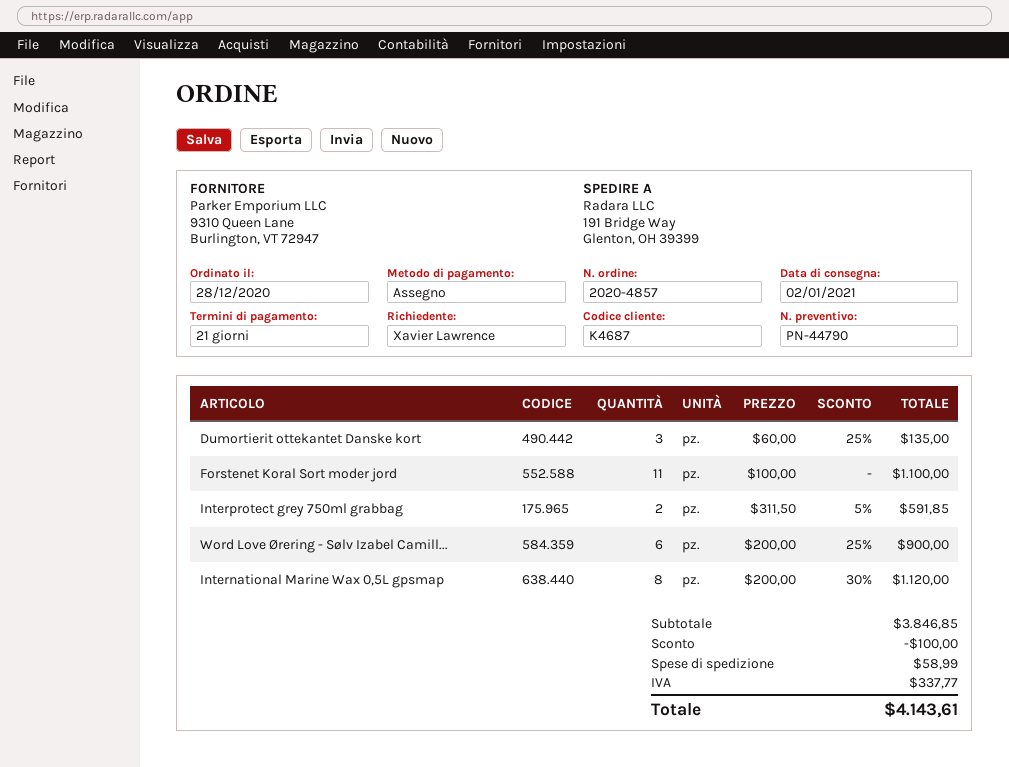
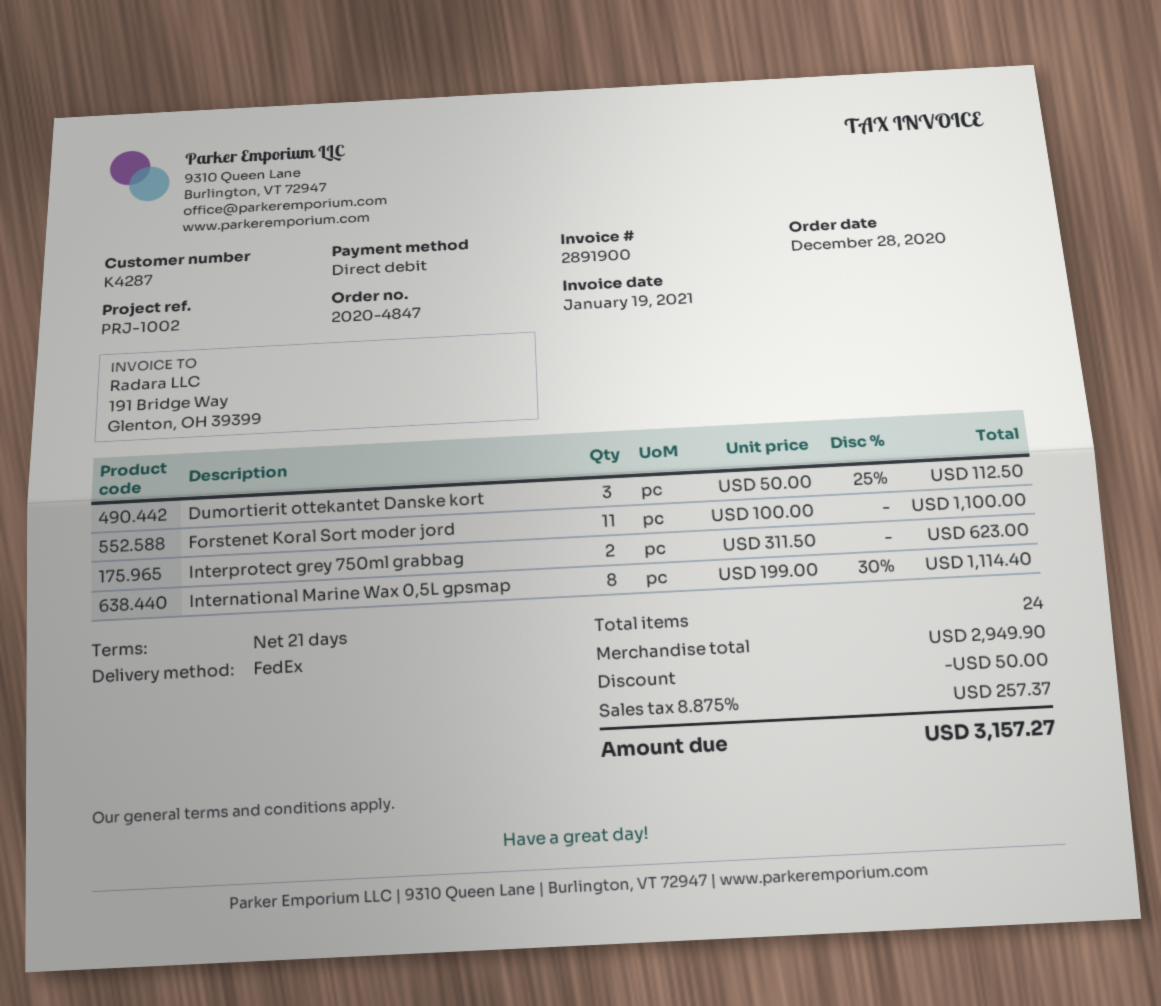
order number: 2020-4857 -> 2020-4847
customer number: K4687 -> K4287
payment method: cheque -> direct debit
Dumortierit ottekantet Danske kort: 3 x 60.00 - 25% = 135.00 -> 3 x 50.00 - 25% = 112.50
Interprotect grey 750ml grabbag: 2 x 311.50 - 5% = 591.85 -> 2 x 311.50 = 623.00
Word Love Ørering - Sølv Izabel Camill...: 6 x 200.00 - 25% = 900.00 -> none
International Marine Wax 0,5L gpsmap: 8 x 200.00 - 30% = 1120.00 -> 8 x 199.00 - 30% = 1114.40
subtotal: 3846.85 -> 2949.90
discount: 100.00 -> 50.00
shipping: 58.99 -> none
tax: 337.77 -> 257.37
total: 4143.61 -> 3157.27

